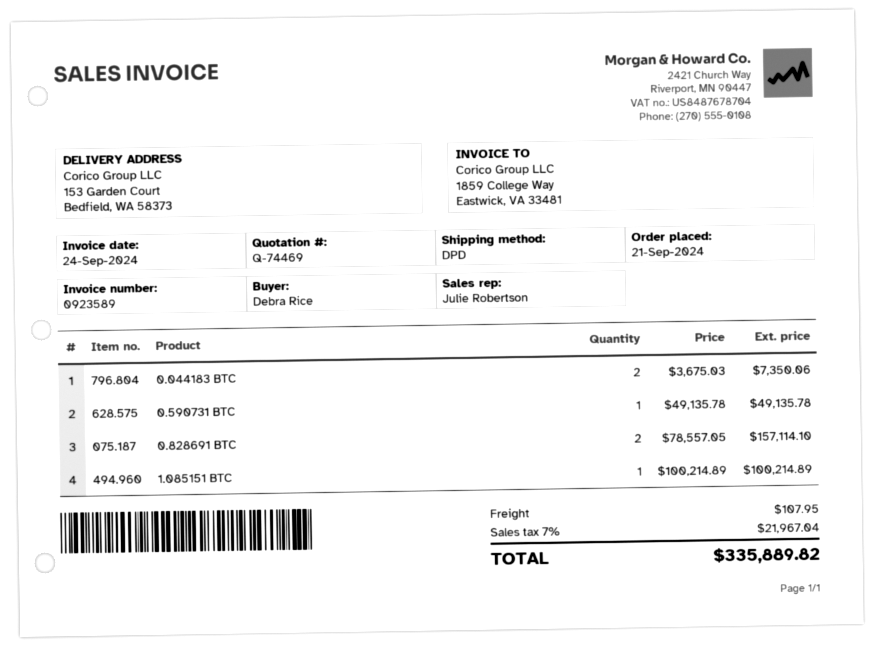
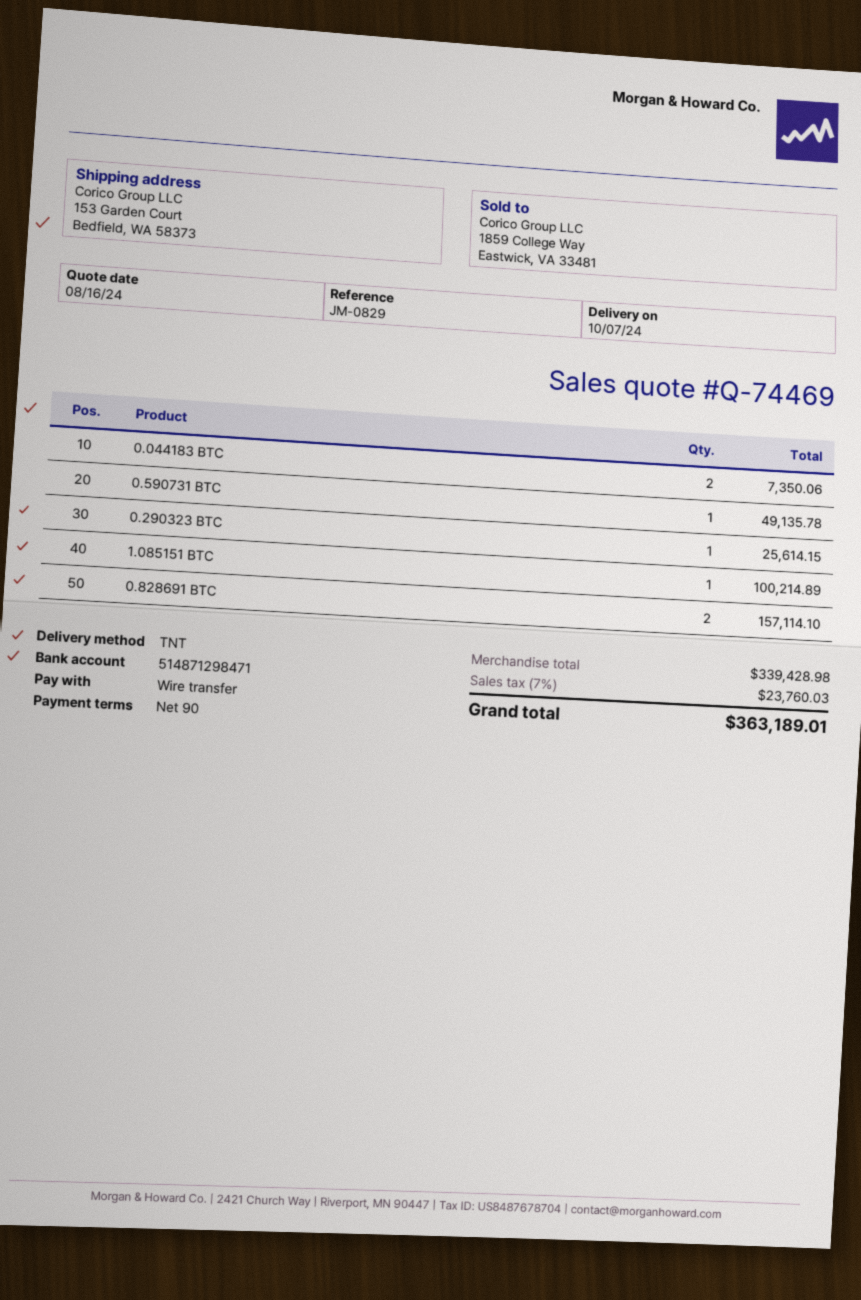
shipping method: DPD -> TNT
0.290323 BTC: none -> 1 for 25614.15
shipping: 107.95 -> none
tax: 7% = 21967.04 -> 7% = 23760.03
total: 335889.82 -> 363189.01

